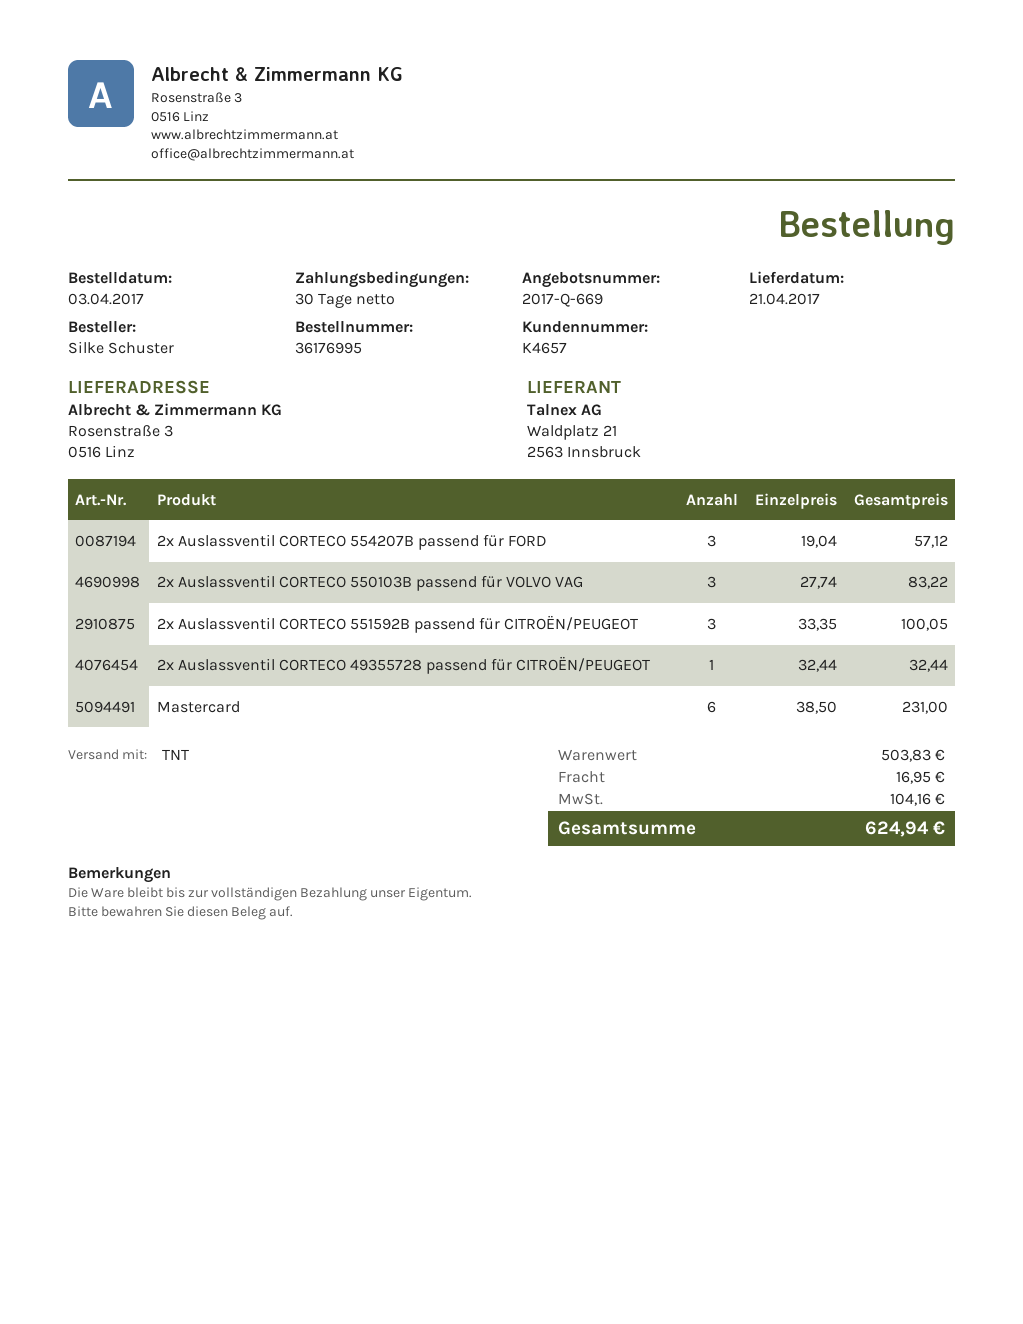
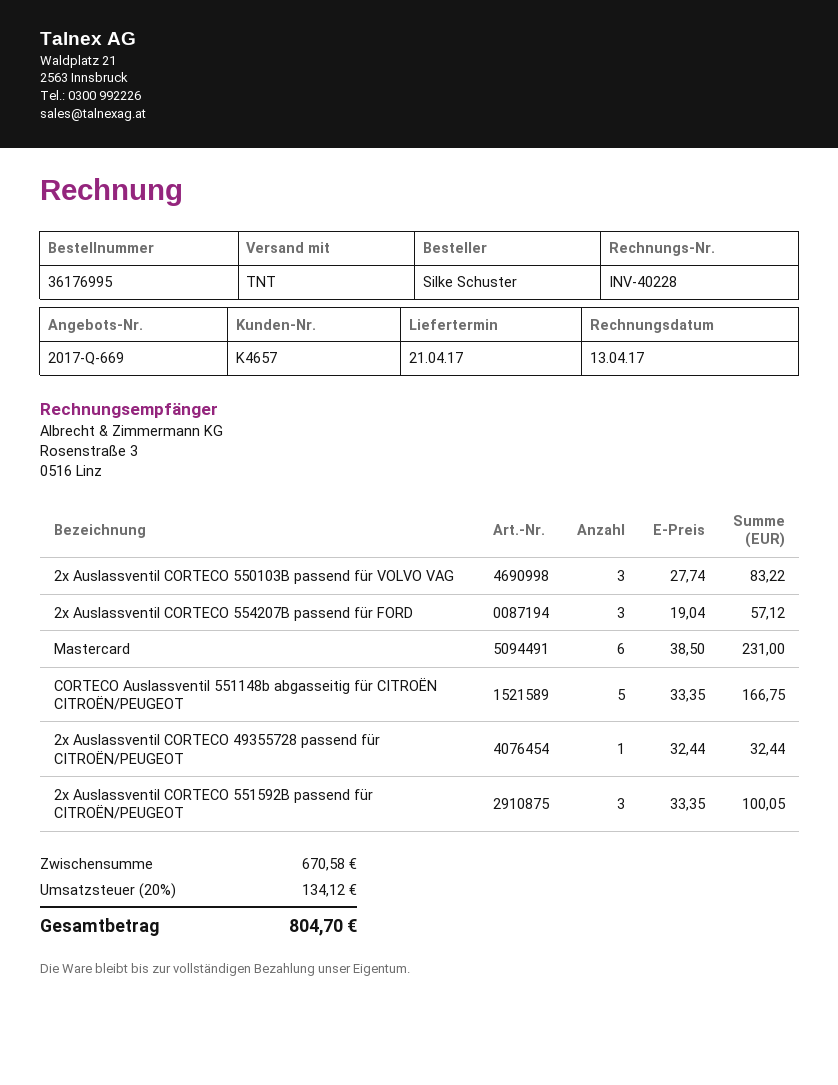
CORTECO Auslassventil 551148b abgasseitig für CITROËN CITROËN/PEUGEOT: none -> 5 x 33.35 = 166.75
subtotal: 503.83 -> 670.58
shipping: 16.95 -> none
tax: 104.16 -> 134.12
total: 624.94 -> 804.70

